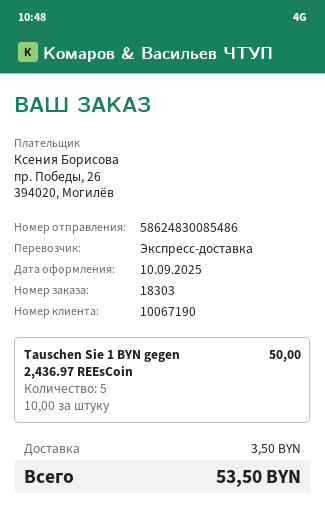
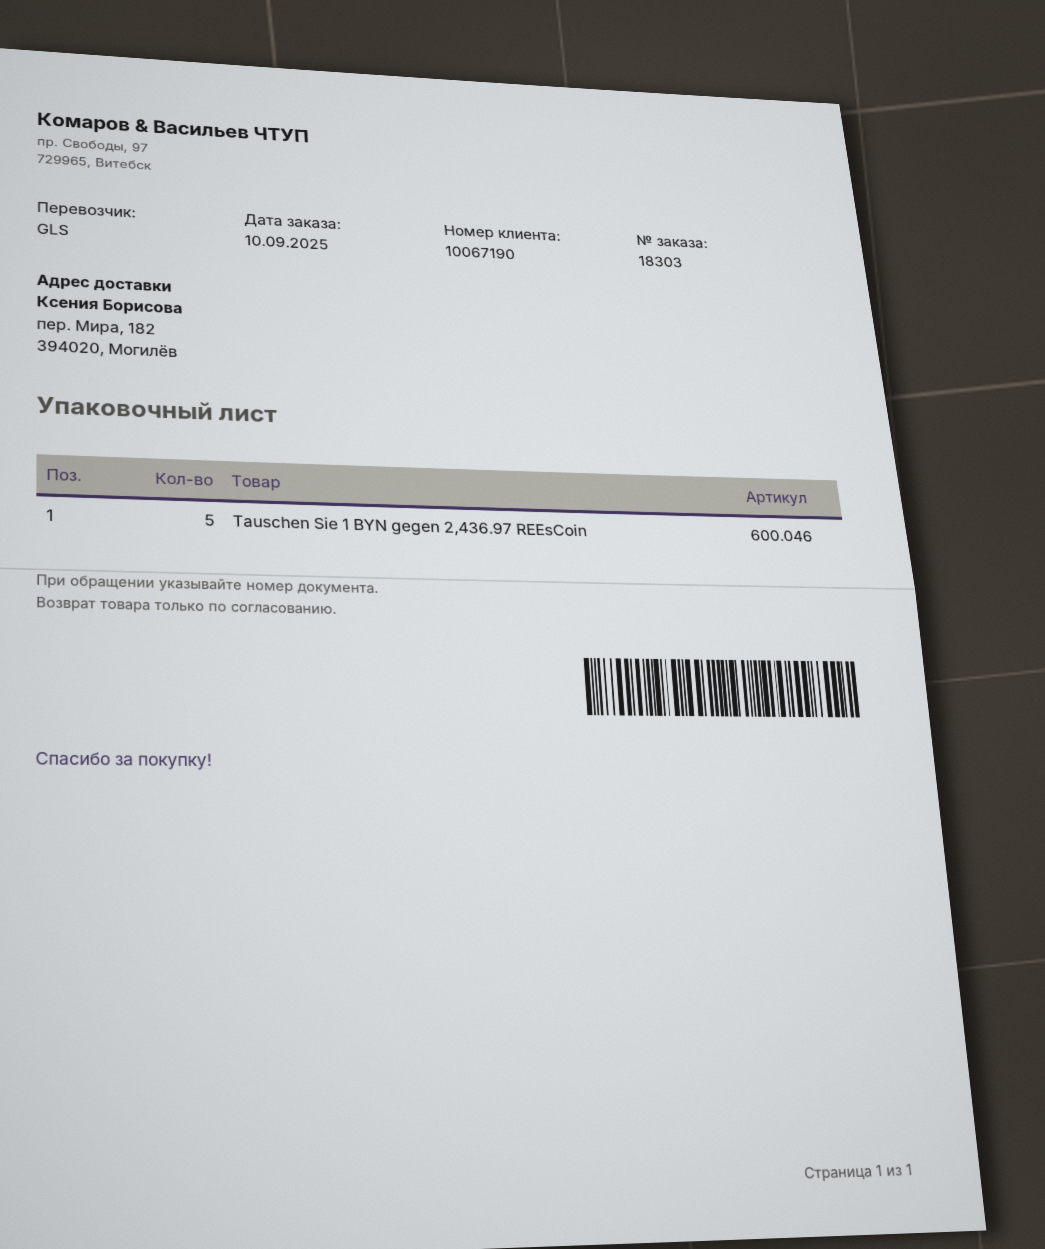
shipping method: express -> GLS

